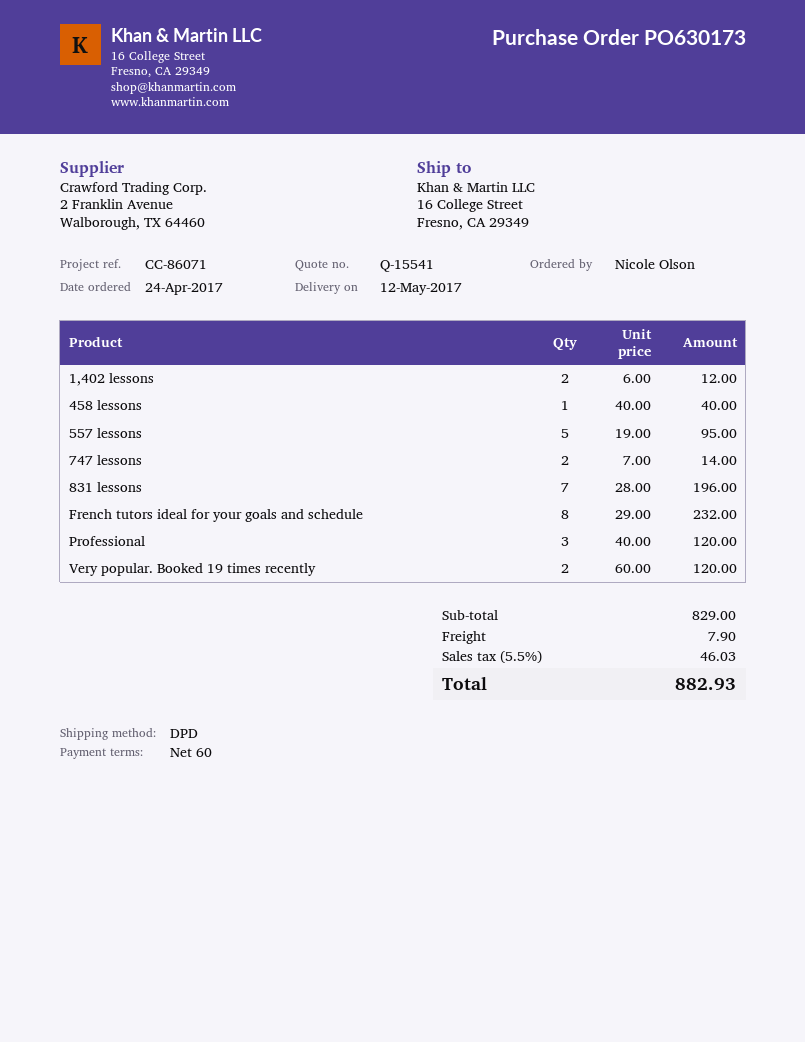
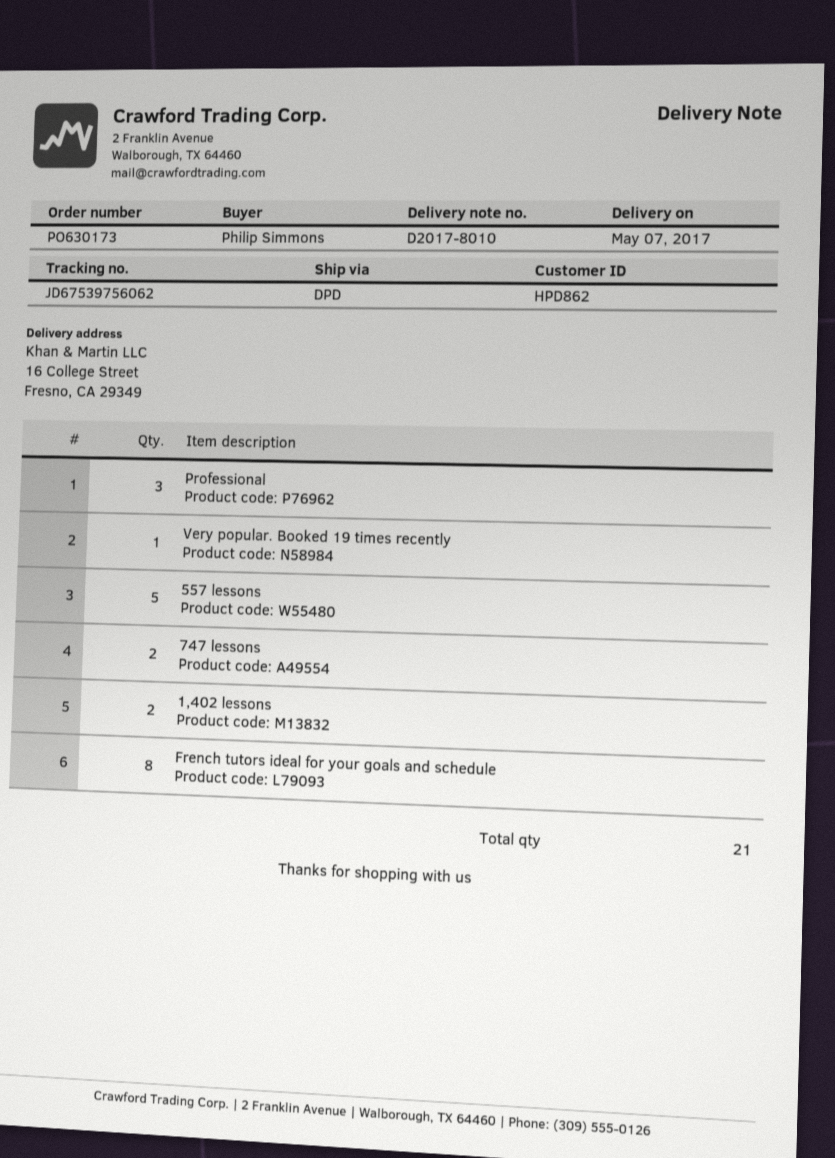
delivery date: 2017-05-12 -> 2017-05-07
ordered by: Nicole Olson -> Philip Simmons
458 lessons: 1 -> none
831 lessons: 7 -> none
Very popular. Booked 19 times recently: 2 -> 1

